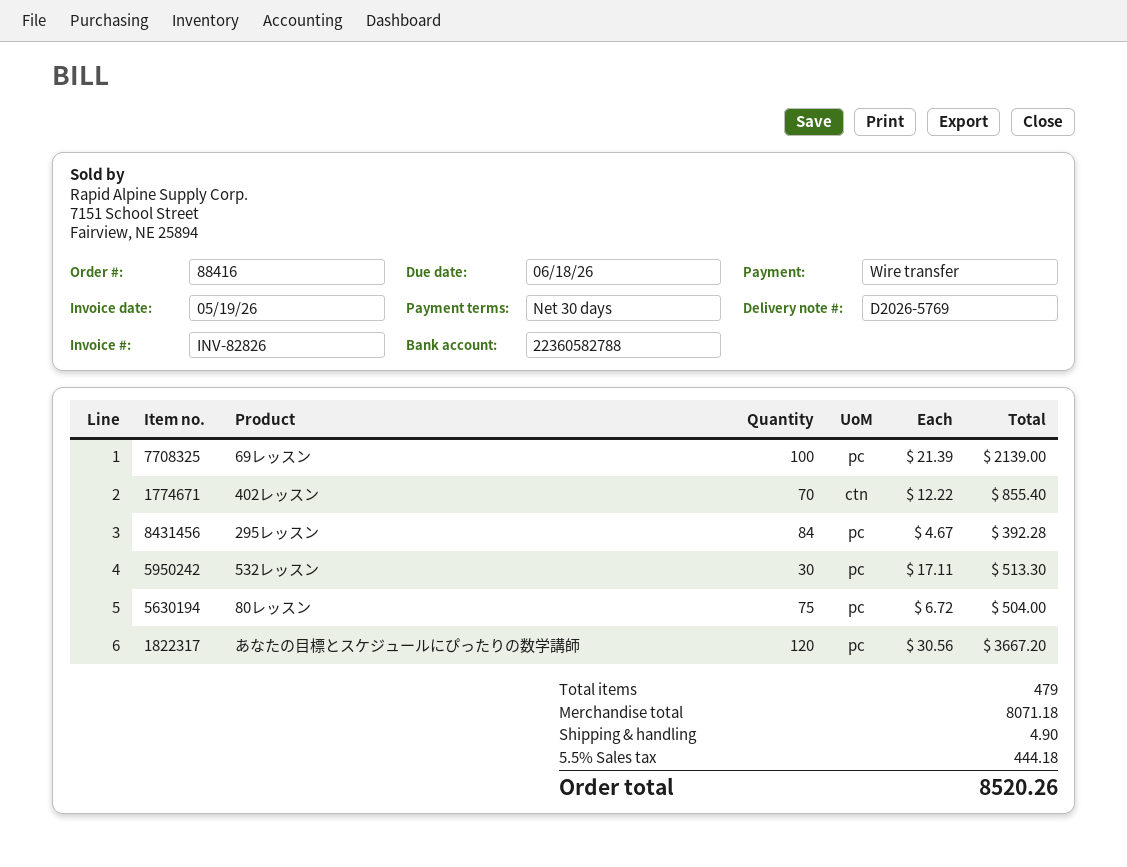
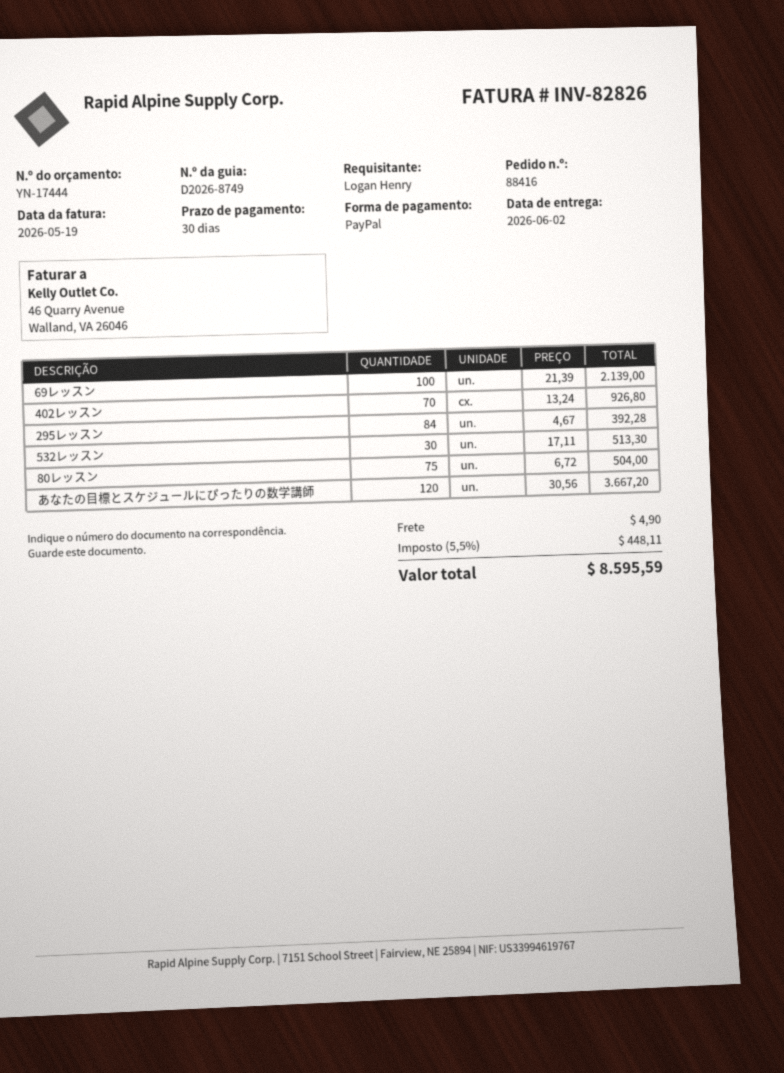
delivery note number: D2026-5769 -> D2026-8749
payment method: bank transfer -> PayPal
402レッスン: 70 x 12.22 = 855.40 -> 70 x 13.24 = 926.80
tax: 5.5% = 444.18 -> 5.5% = 448.11
total: 8520.26 -> 8595.59

